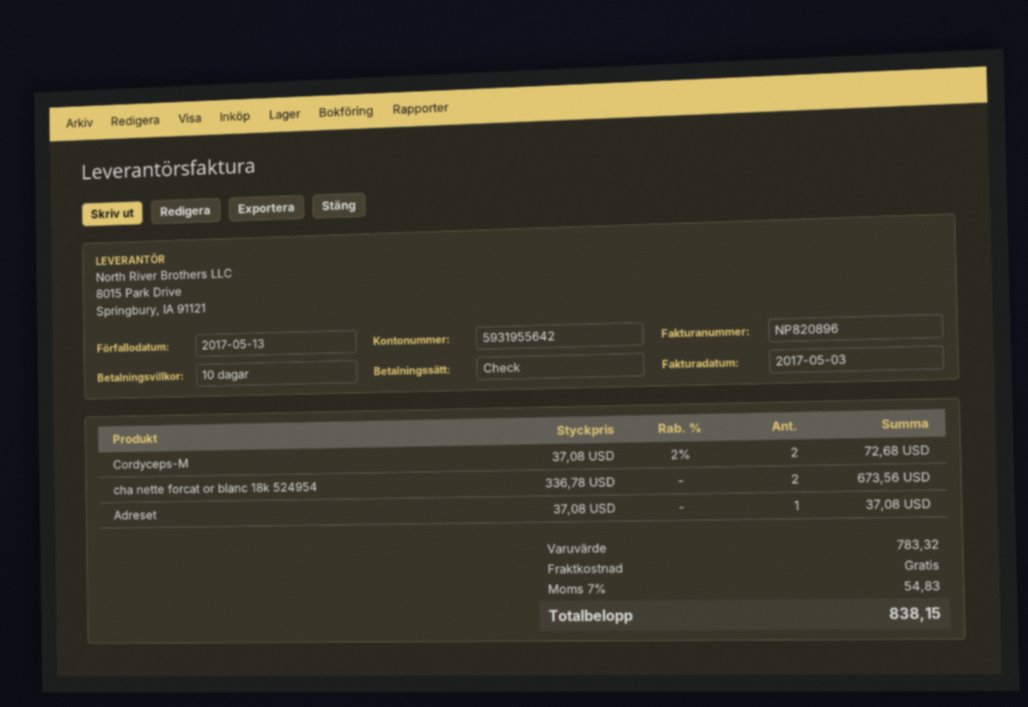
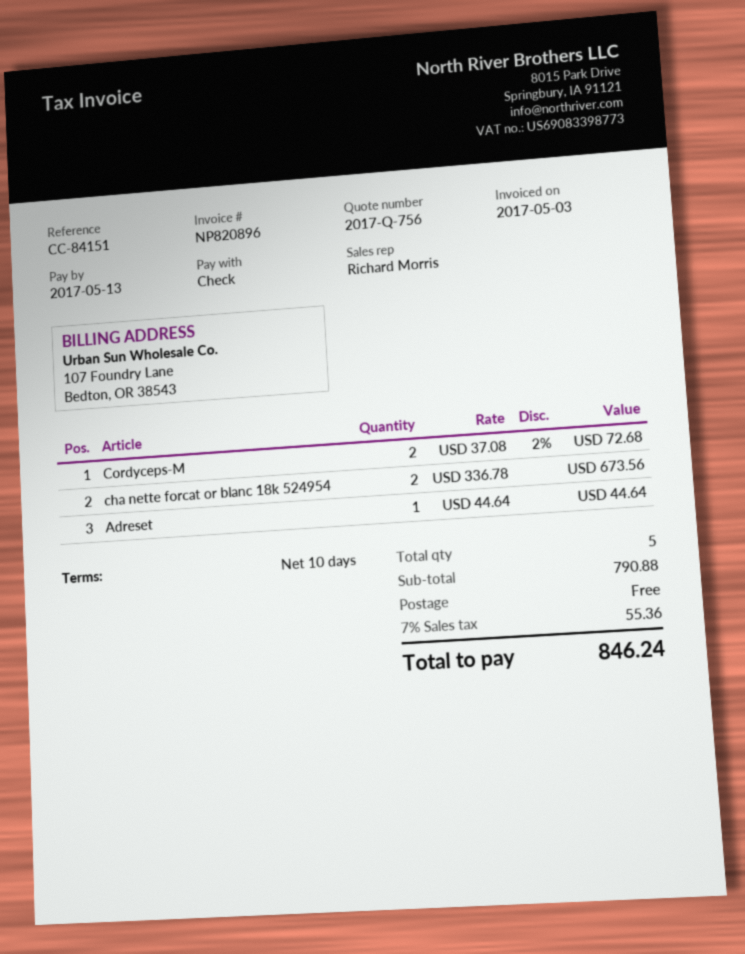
Adreset: 1 x 37.08 = 37.08 -> 1 x 44.64 = 44.64
subtotal: 783.32 -> 790.88
tax: 7% = 54.83 -> 7% = 55.36
total: 838.15 -> 846.24

